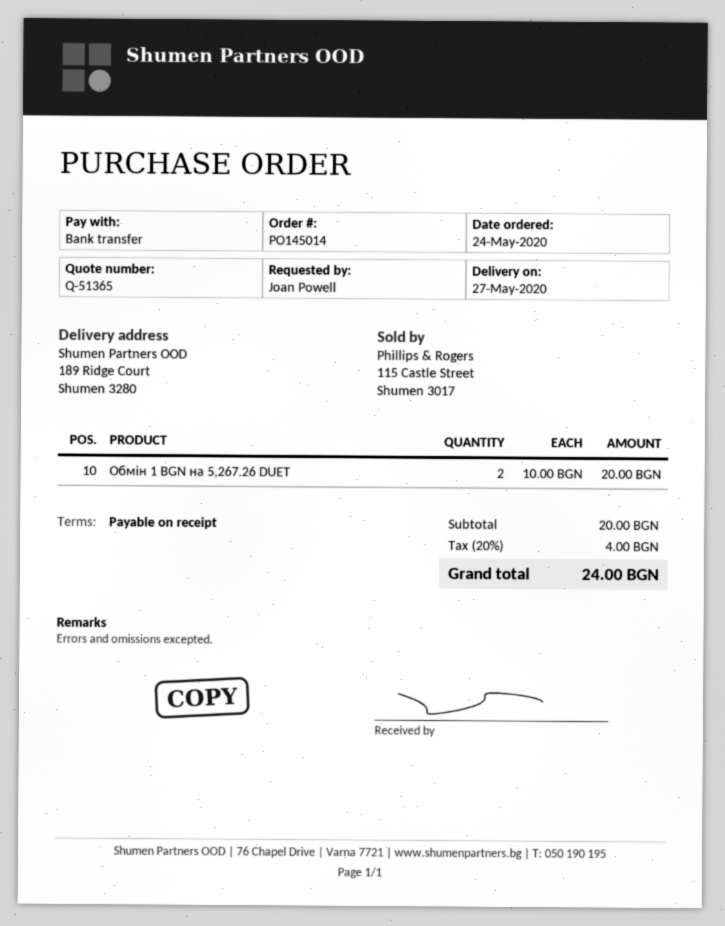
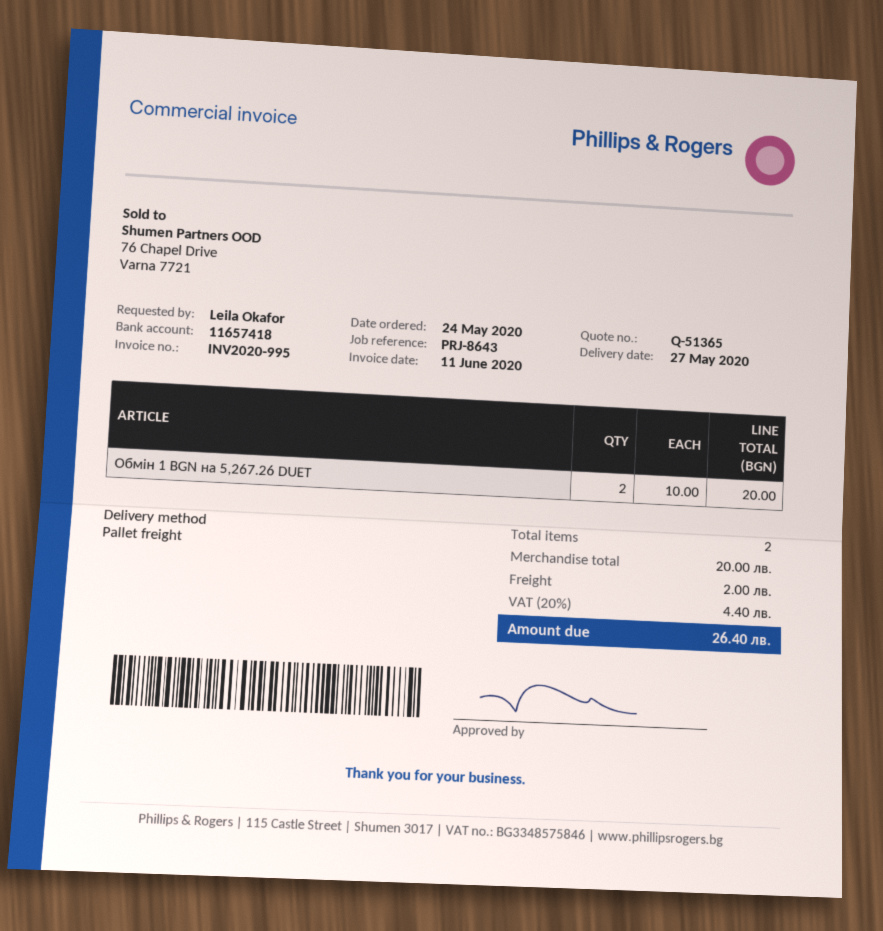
ordered by: Joan Powell -> Leila Okafor
shipping: none -> 2.00
tax: 20% = 4.00 -> 20% = 4.40
total: 24.00 -> 26.40

